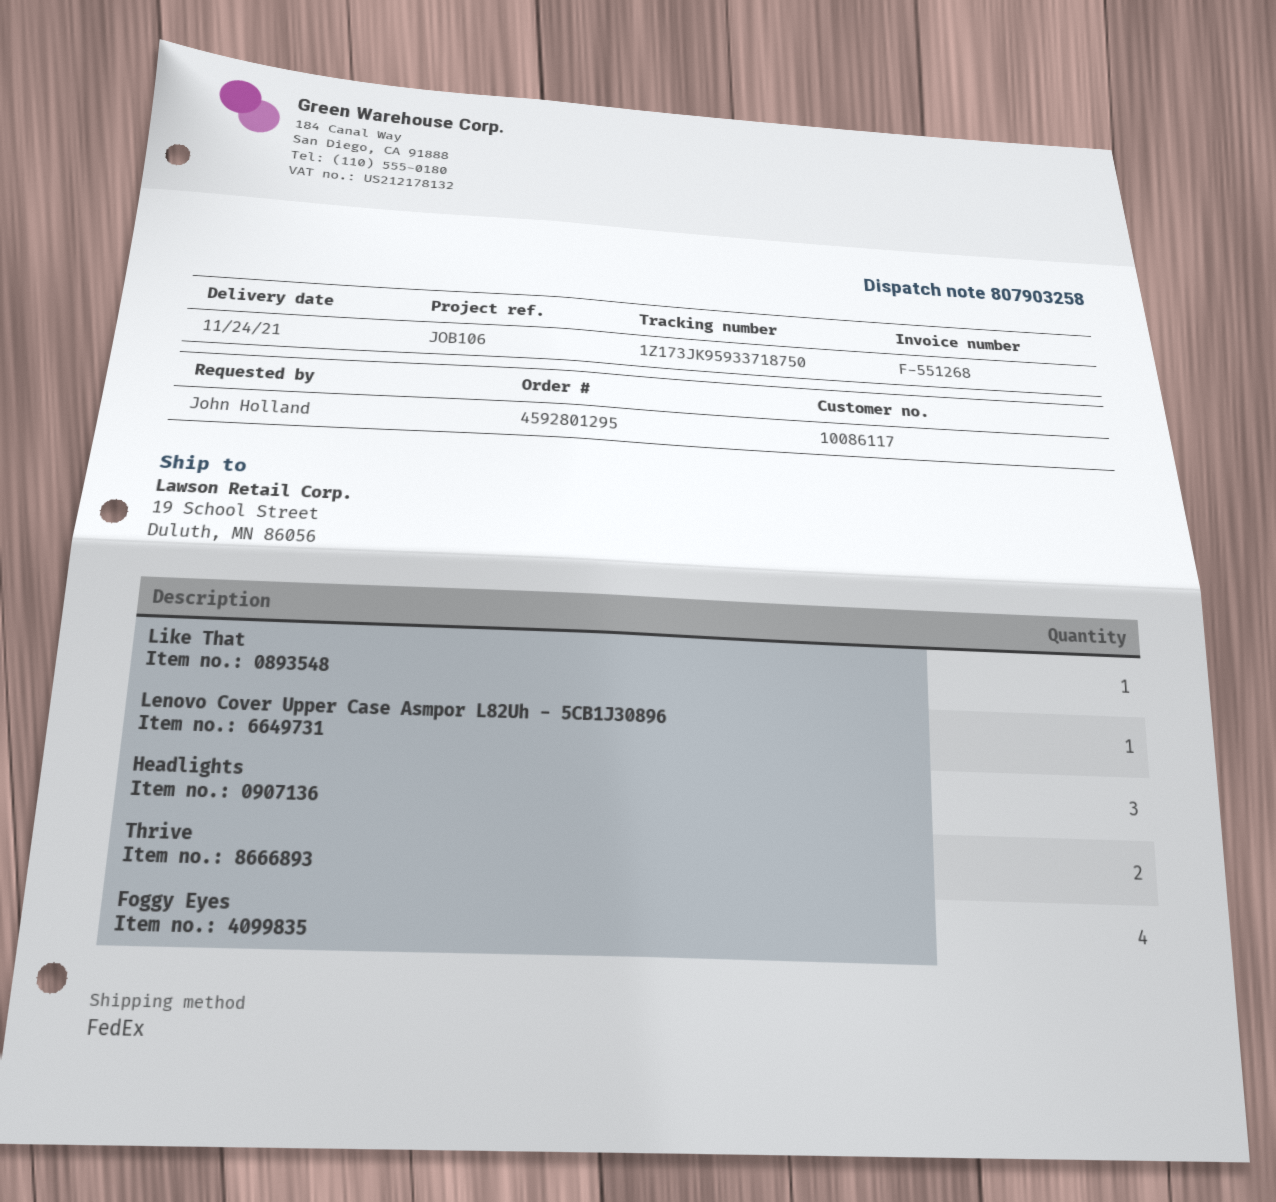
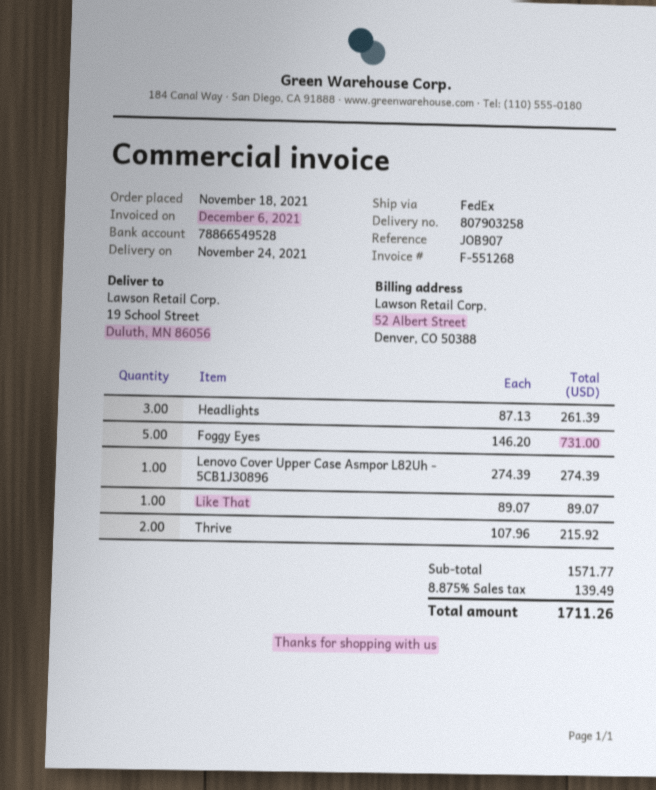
reference: JOB106 -> JOB907
Foggy Eyes: 4 -> 5

